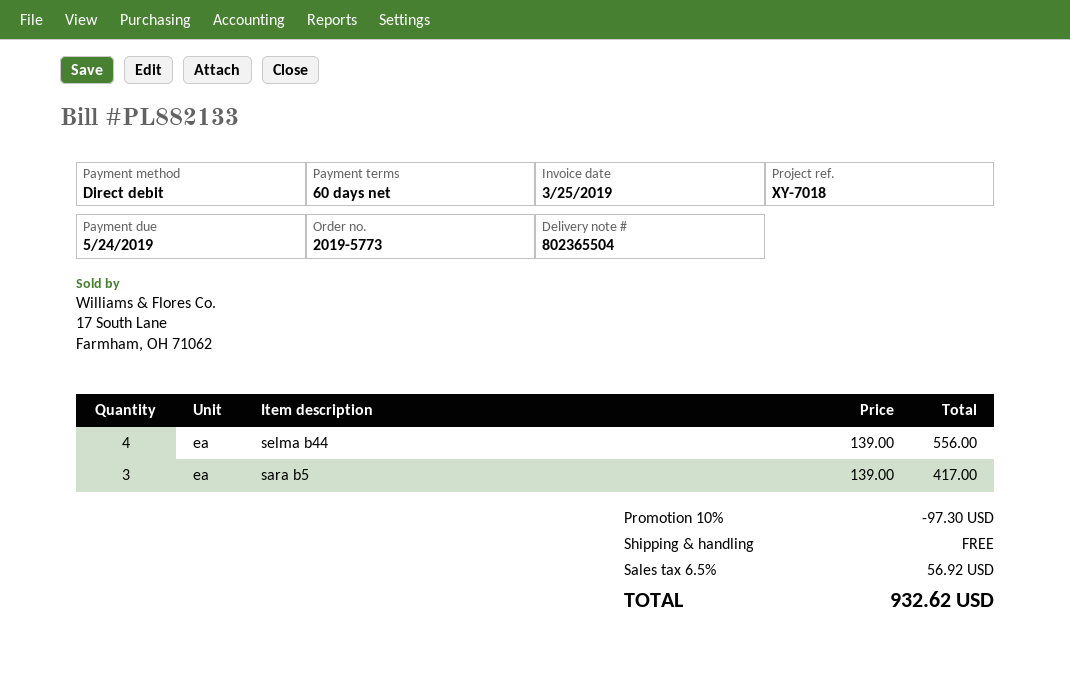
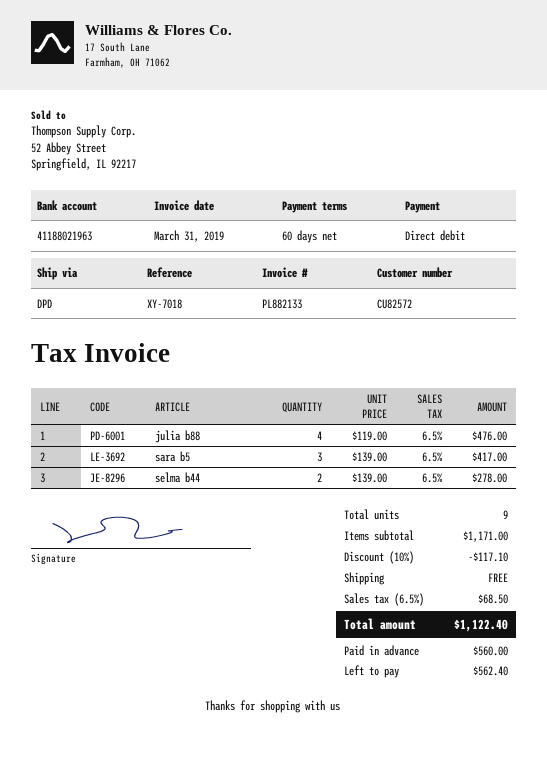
invoice date: 2019-03-25 -> 2019-03-31
selma b44: 4 x 139.00 = 556.00 -> 2 x 139.00 = 278.00
julia b88: none -> 4 x 119.00 = 476.00
discount: 10% = 97.30 -> 10% = 117.10
tax: 6.5% = 56.92 -> 6.5% = 68.50
total: 932.62 -> 1122.40

